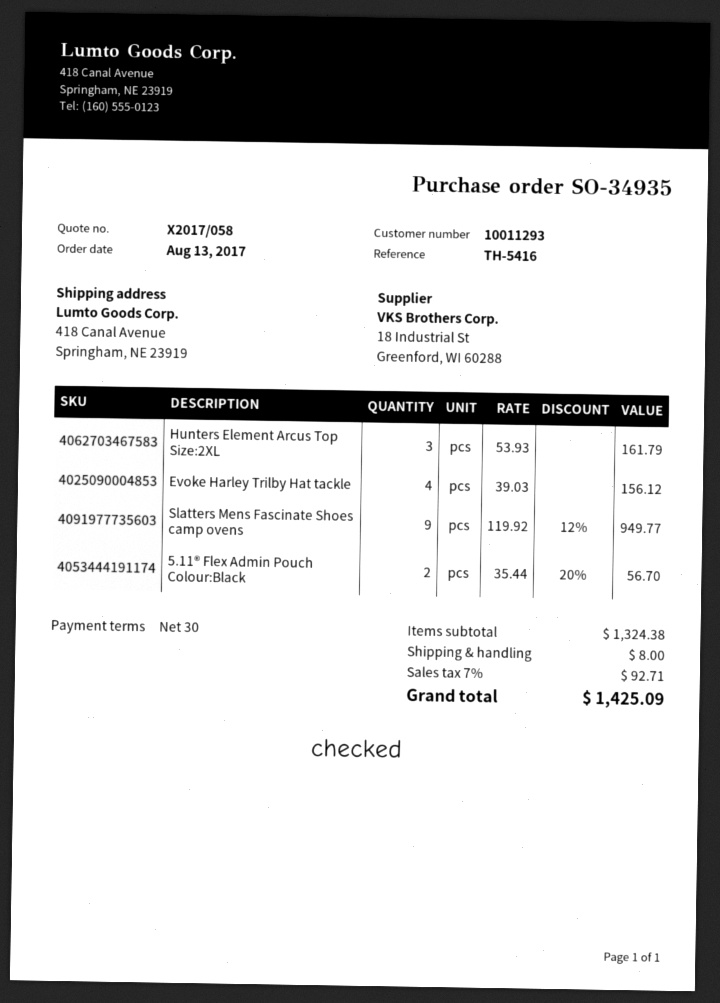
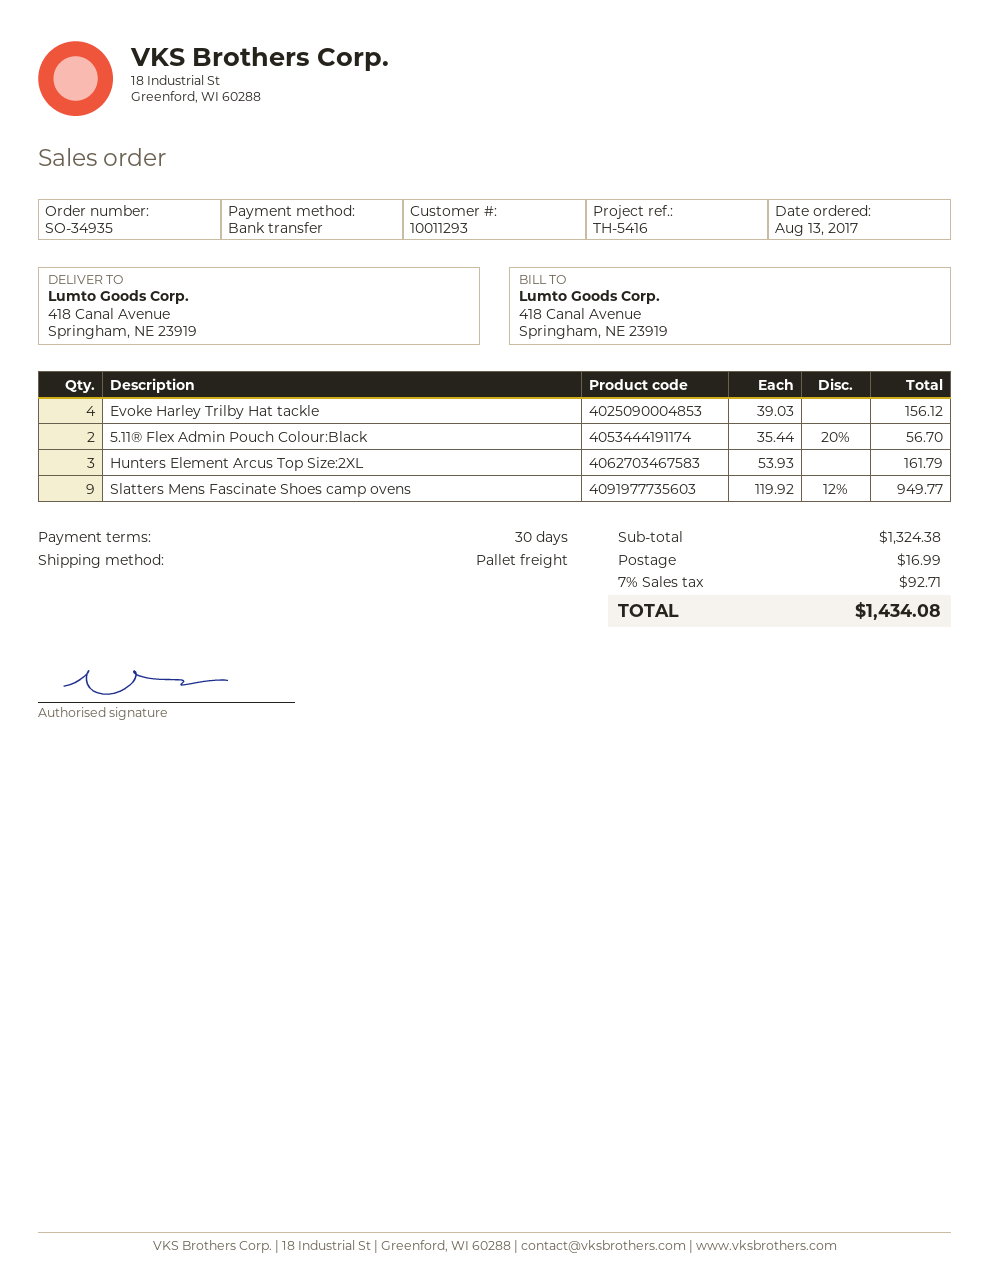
shipping: 8.00 -> 16.99
total: 1425.09 -> 1434.08

